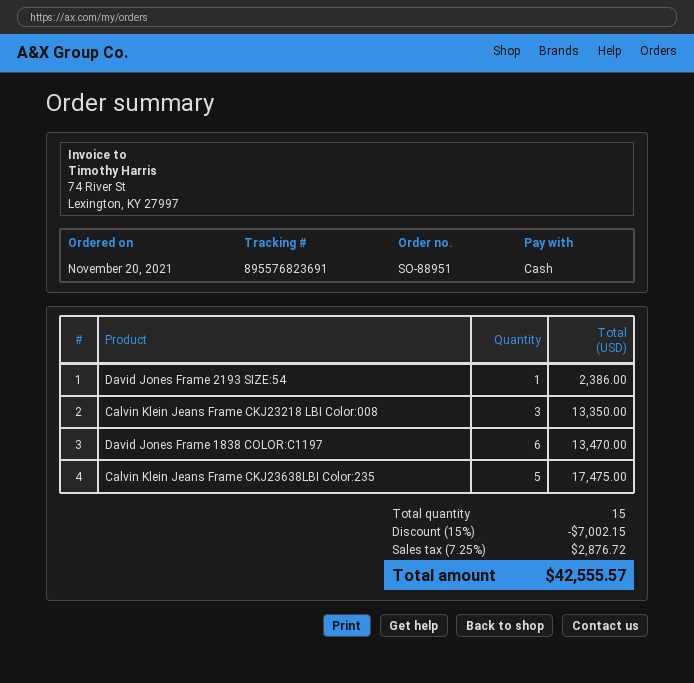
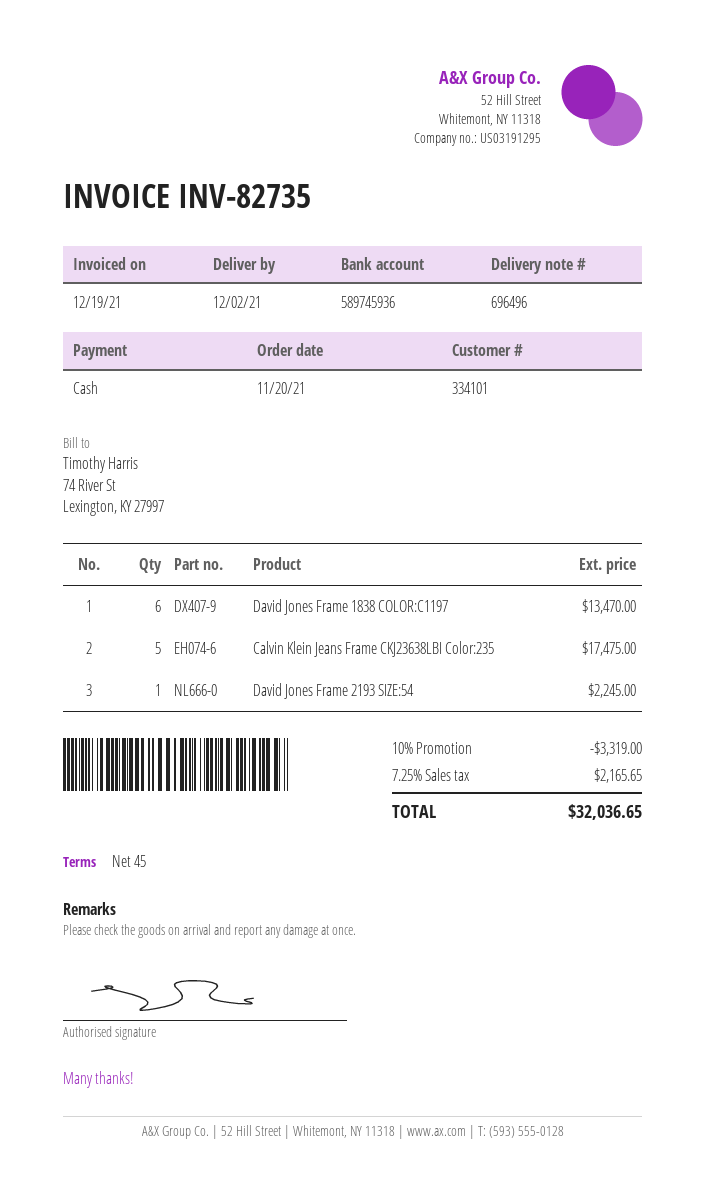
David Jones Frame 2193 SIZE:54: 1 for 2386.00 -> 1 for 2245.00
Calvin Klein Jeans Frame CKJ23218 LBI Color:008: 3 for 13350.00 -> none
discount: 15% = 7002.15 -> 10% = 3319.00
tax: 7.25% = 2876.72 -> 7.25% = 2165.65
total: 42555.57 -> 32036.65

